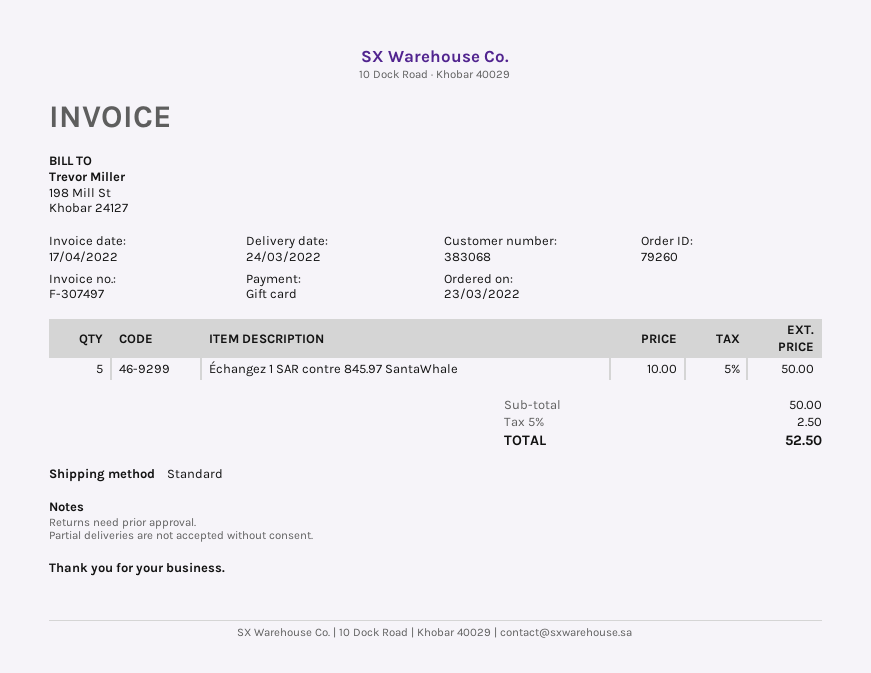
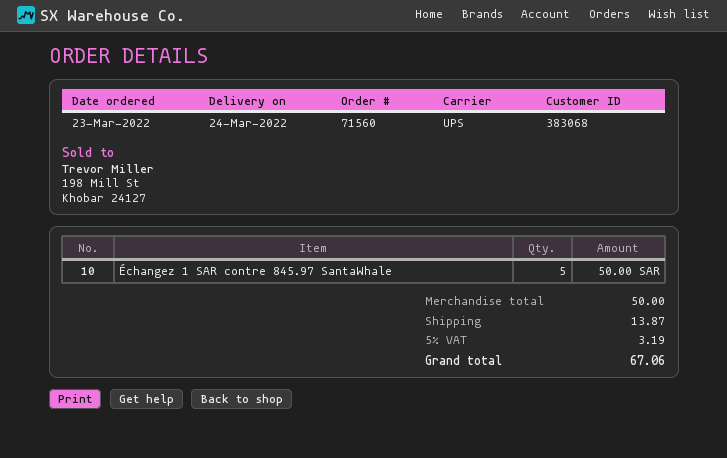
order number: 79260 -> 71560
shipping method: standard -> UPS
shipping: none -> 13.87
tax: 5% = 2.50 -> 5% = 3.19
total: 52.50 -> 67.06

